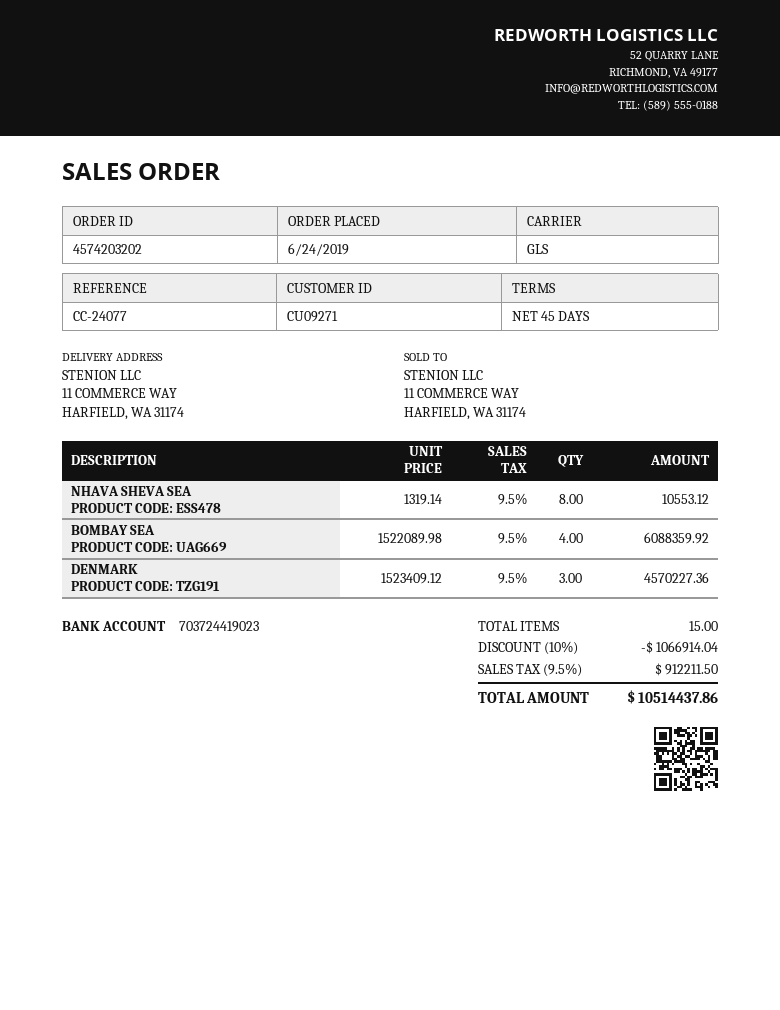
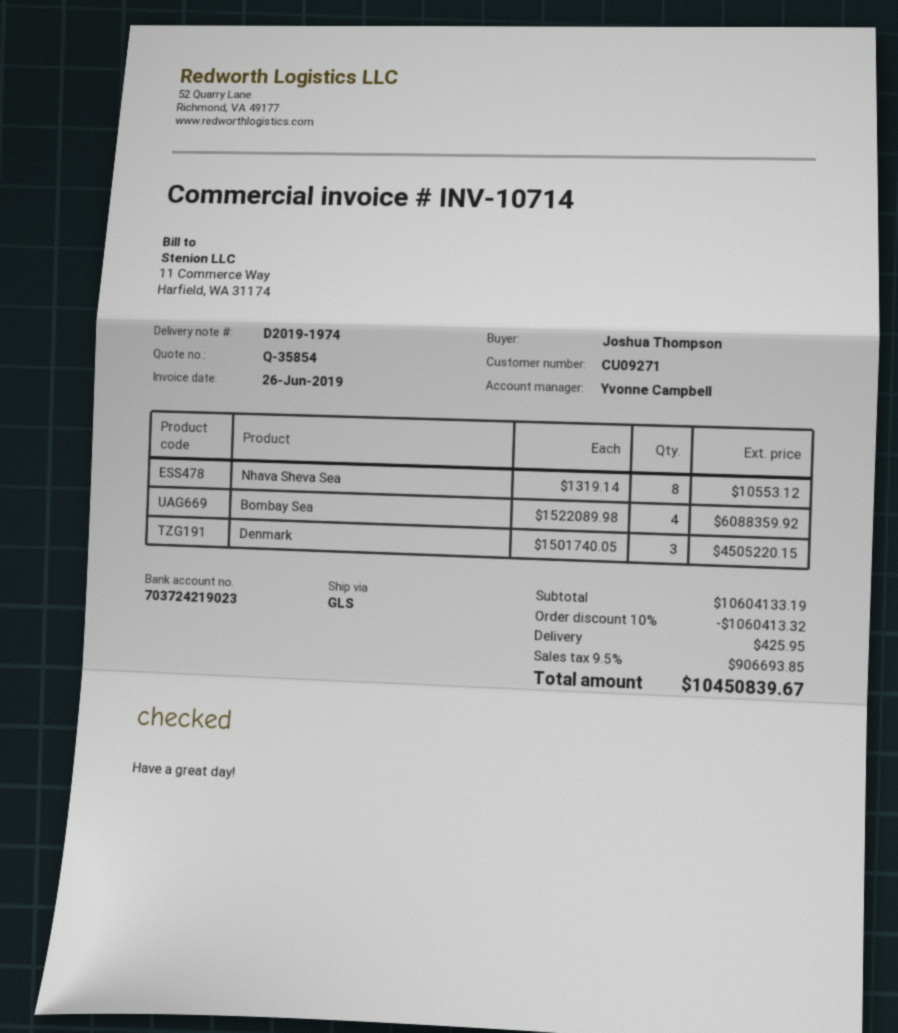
bank account: 703724419023 -> 703724219023
DENMARK: 3 x 1523409.12 = 4570227.36 -> 3 x 1501740.05 = 4505220.15
discount: 10% = 1066914.04 -> 10% = 1060413.32
shipping: none -> 425.95
tax: 9.5% = 912211.50 -> 9.5% = 906693.85
total: 10514437.86 -> 10450839.67

